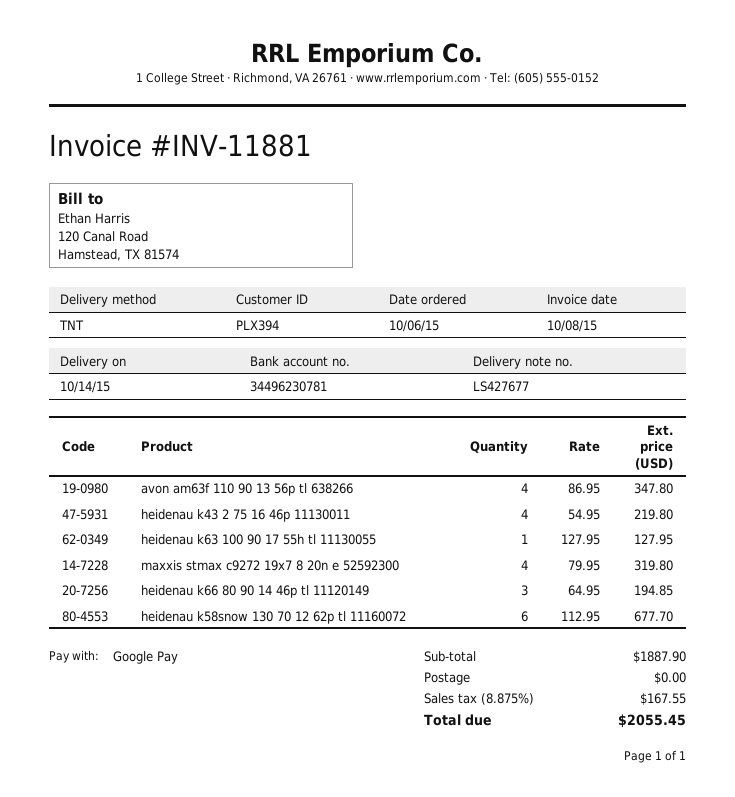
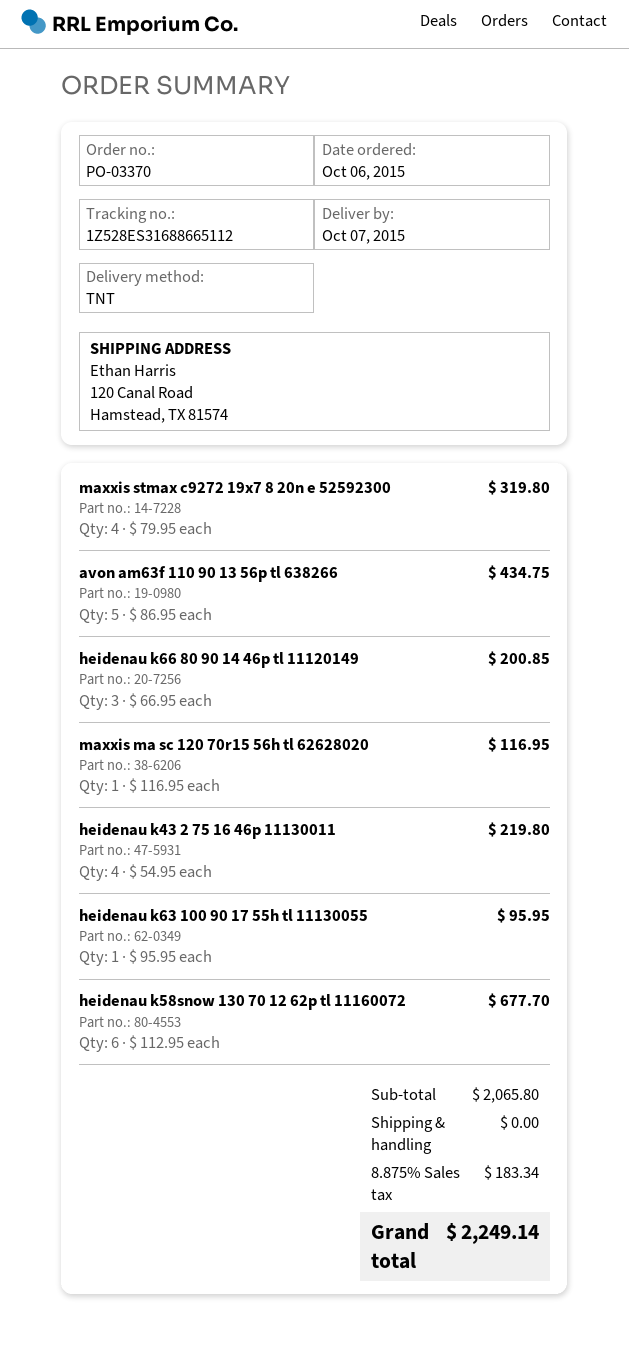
delivery date: 2015-10-14 -> 2015-10-07
avon am63f 110 90 13 56p tl 638266: 4 x 86.95 = 347.80 -> 5 x 86.95 = 434.75
heidenau k63 100 90 17 55h tl 11130055: 1 x 127.95 = 127.95 -> 1 x 95.95 = 95.95
heidenau k66 80 90 14 46p tl 11120149: 3 x 64.95 = 194.85 -> 3 x 66.95 = 200.85
maxxis ma sc 120 70r15 56h tl 62628020: none -> 1 x 116.95 = 116.95
subtotal: 1887.90 -> 2065.80
tax: 8.875% = 167.55 -> 8.875% = 183.34
total: 2055.45 -> 2249.14

